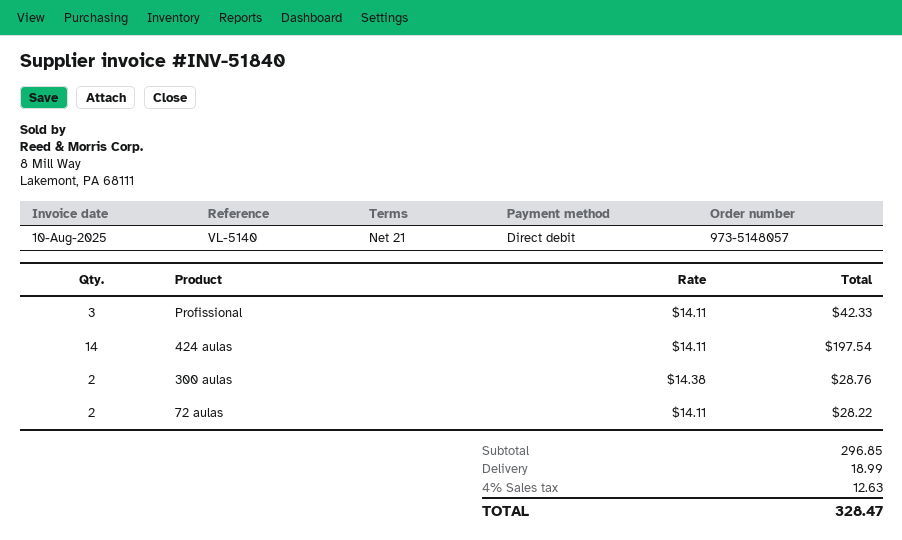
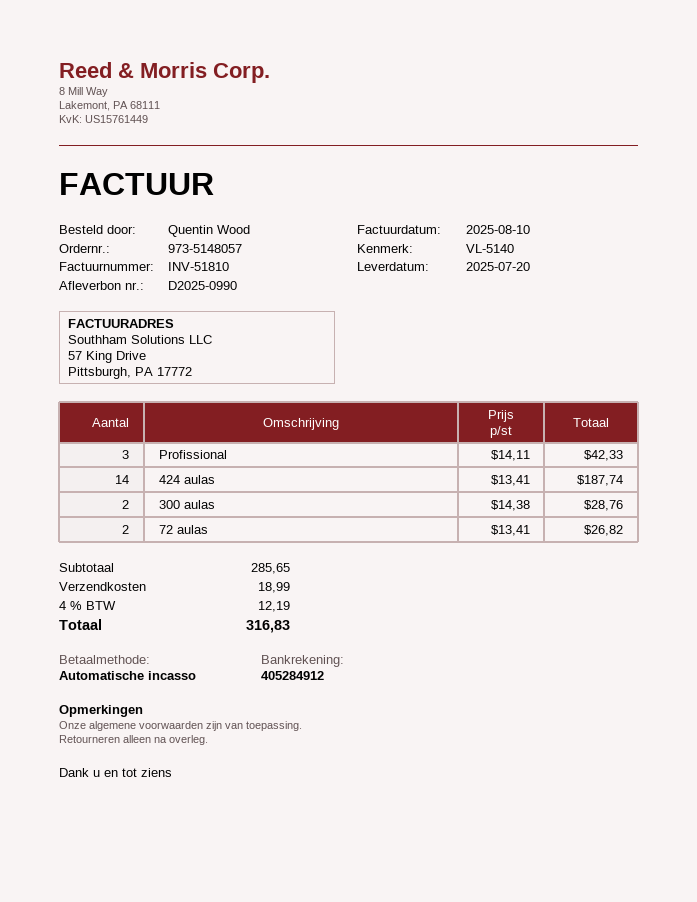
invoice number: INV-51840 -> INV-51810
424 aulas: 14 x 14.11 = 197.54 -> 14 x 13.41 = 187.74
72 aulas: 2 x 14.11 = 28.22 -> 2 x 13.41 = 26.82
subtotal: 296.85 -> 285.65
tax: 4% = 12.63 -> 4% = 12.19
total: 328.47 -> 316.83

